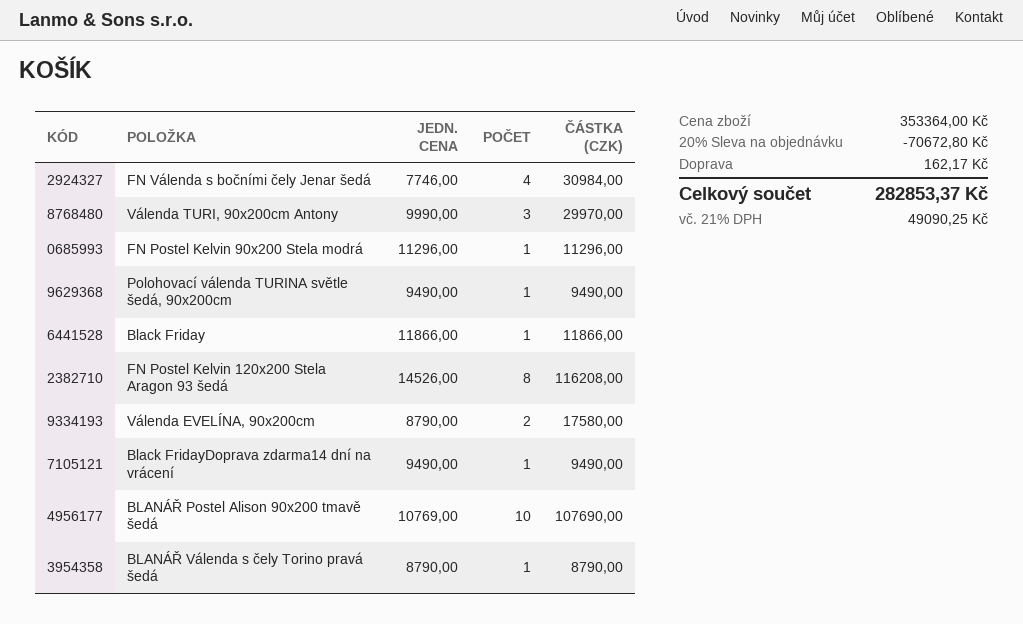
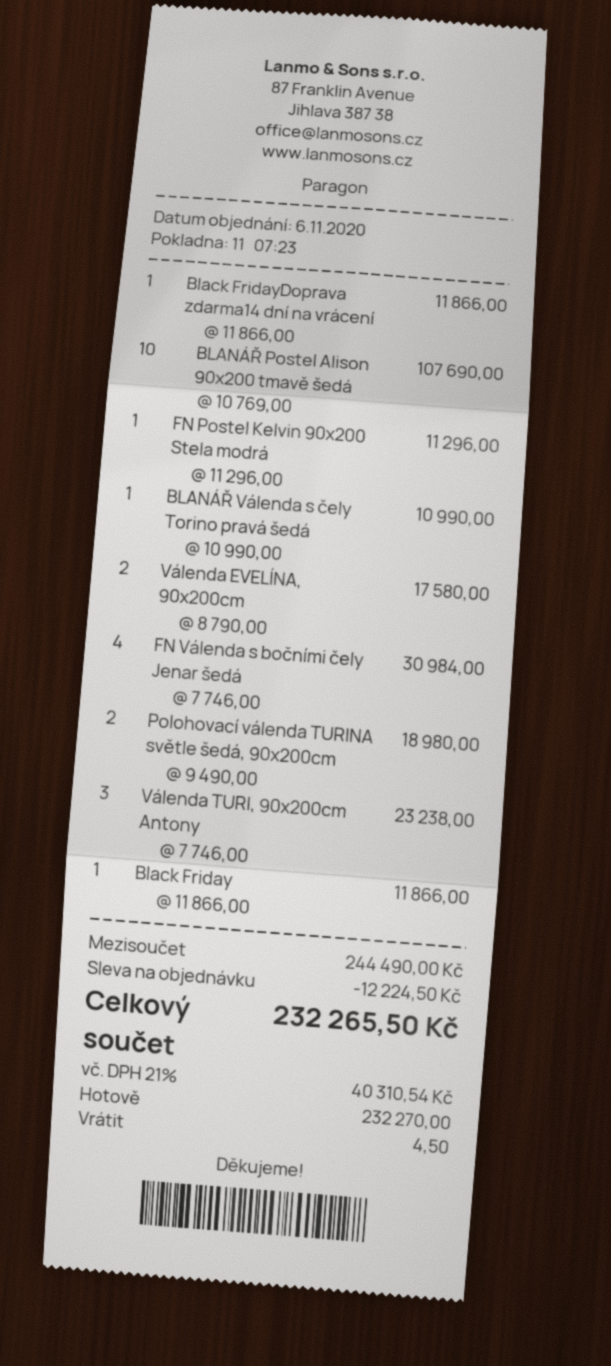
Válenda TURI, 90x200cm Antony: 3 x 9990.00 = 29970.00 -> 3 x 7746.00 = 23238.00
Polohovací válenda TURINA světle šedá, 90x200cm: 1 x 9490.00 = 9490.00 -> 2 x 9490.00 = 18980.00
FN Postel Kelvin 120x200 Stela Aragon 93 šedá: 8 x 14526.00 = 116208.00 -> none
Black FridayDoprava zdarma14 dní na vrácení: 1 x 9490.00 = 9490.00 -> 1 x 11866.00 = 11866.00
BLANÁŘ Válenda s čely Torino pravá šedá: 1 x 8790.00 = 8790.00 -> 1 x 10990.00 = 10990.00
subtotal: 353364.00 -> 244490.00
discount: 70672.80 -> 12224.50
shipping: 162.17 -> none
tax: 21% = 49090.25 -> 21% = 40310.54
total: 282853.37 -> 232265.50

